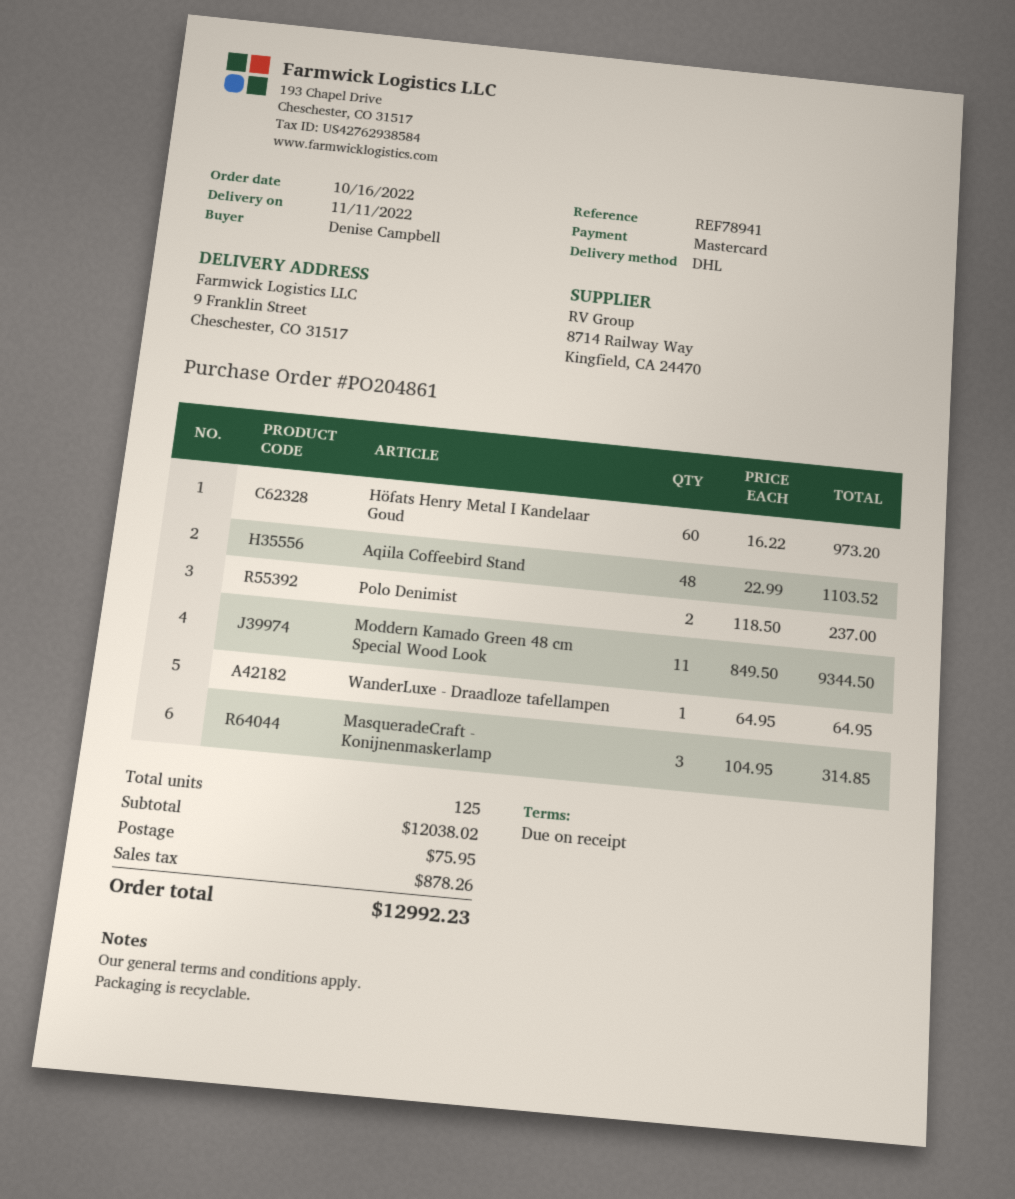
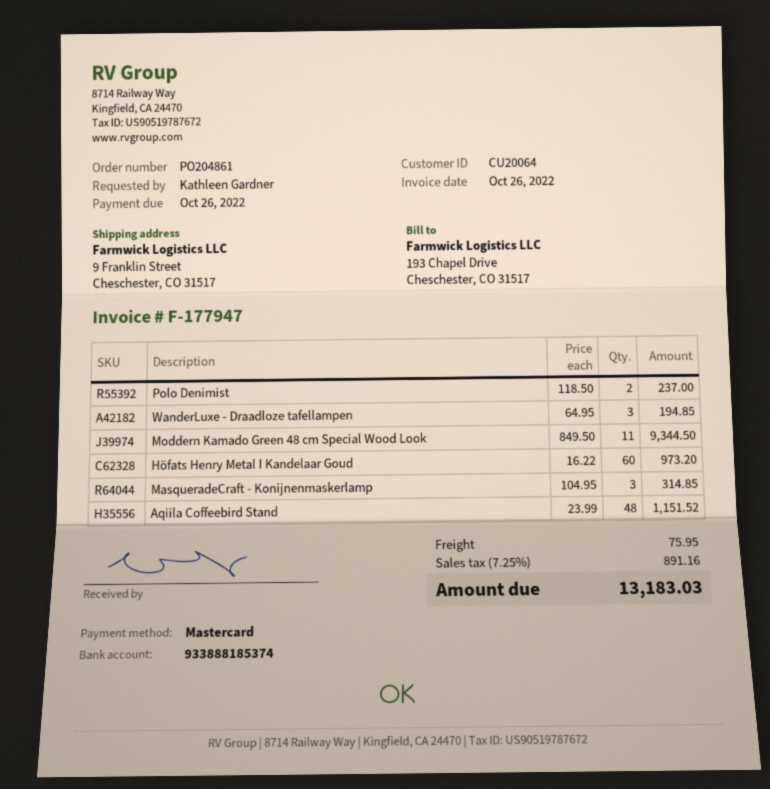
ordered by: Denise Campbell -> Kathleen Gardner
Aqiila Coffeebird Stand: 48 x 22.99 = 1103.52 -> 48 x 23.99 = 1151.52
WanderLuxe - Draadloze tafellampen: 1 x 64.95 = 64.95 -> 3 x 64.95 = 194.85
tax: 878.26 -> 891.16
total: 12992.23 -> 13183.03

